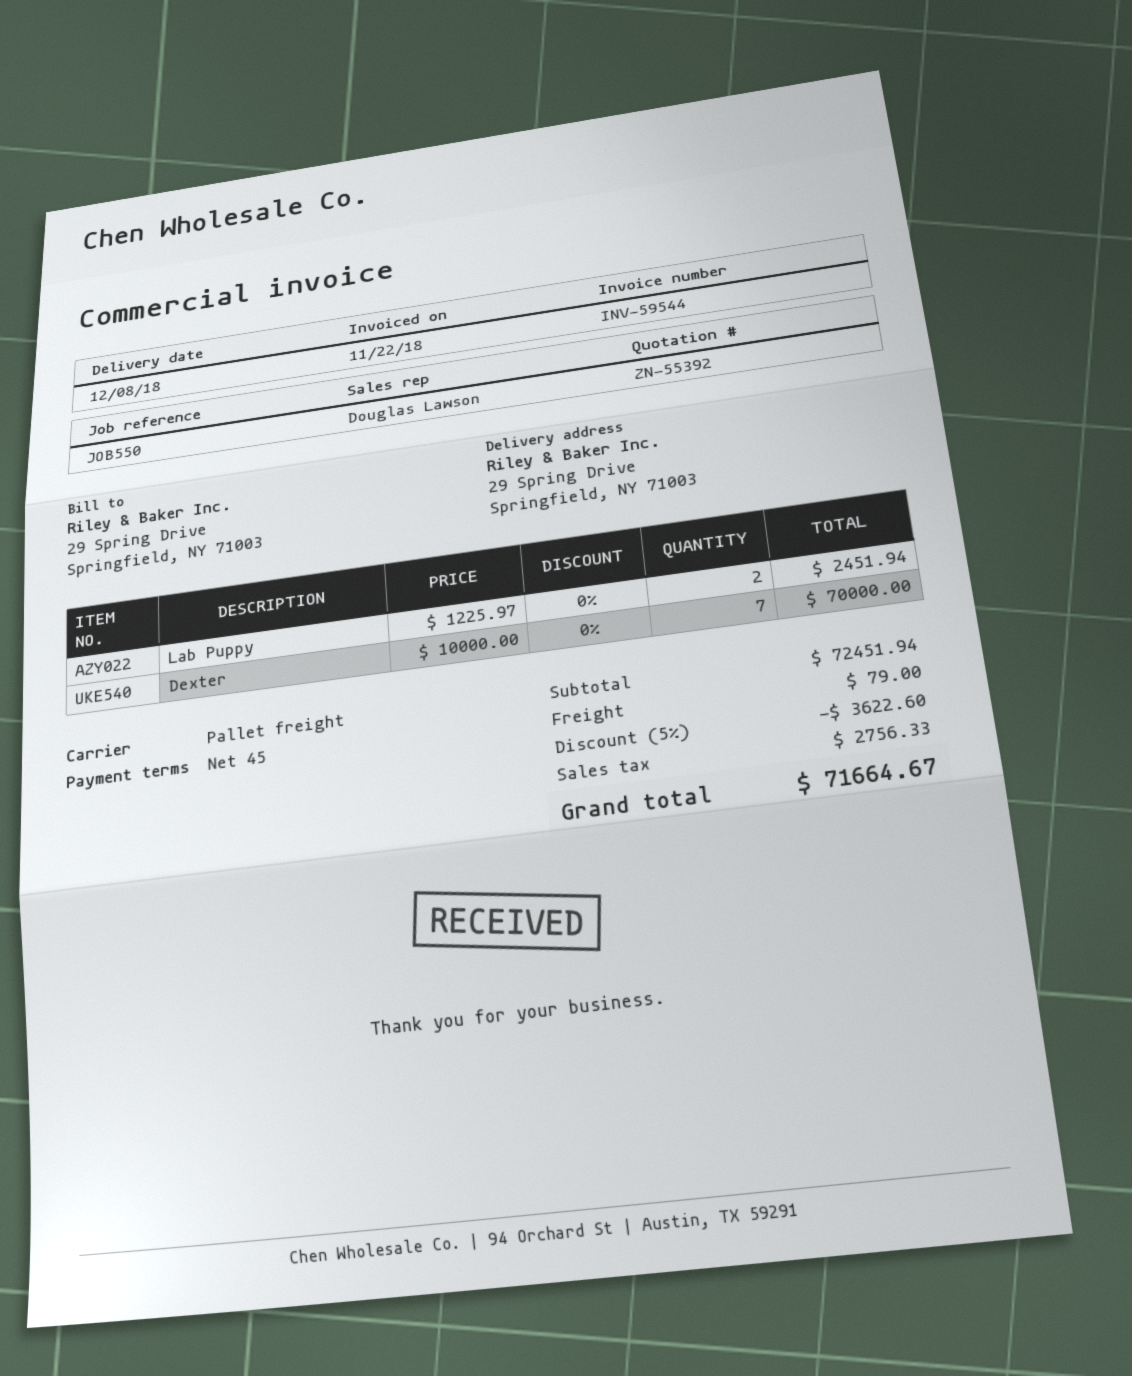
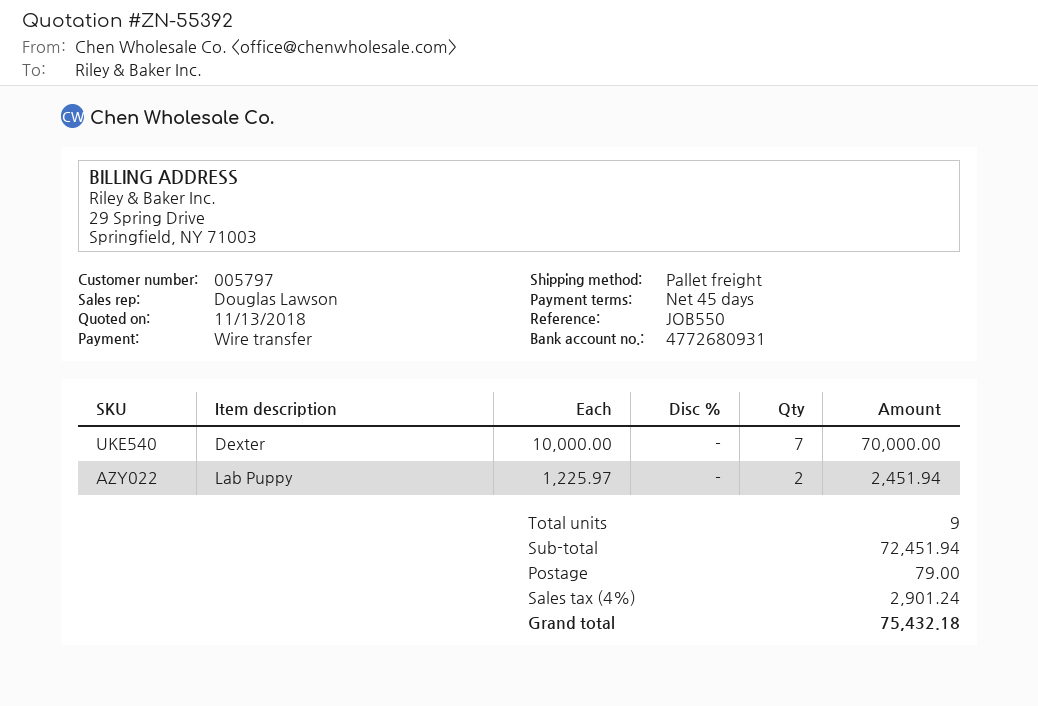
discount: 5% = 3622.60 -> none
tax: 2756.33 -> 2901.24
total: 71664.67 -> 75432.18

